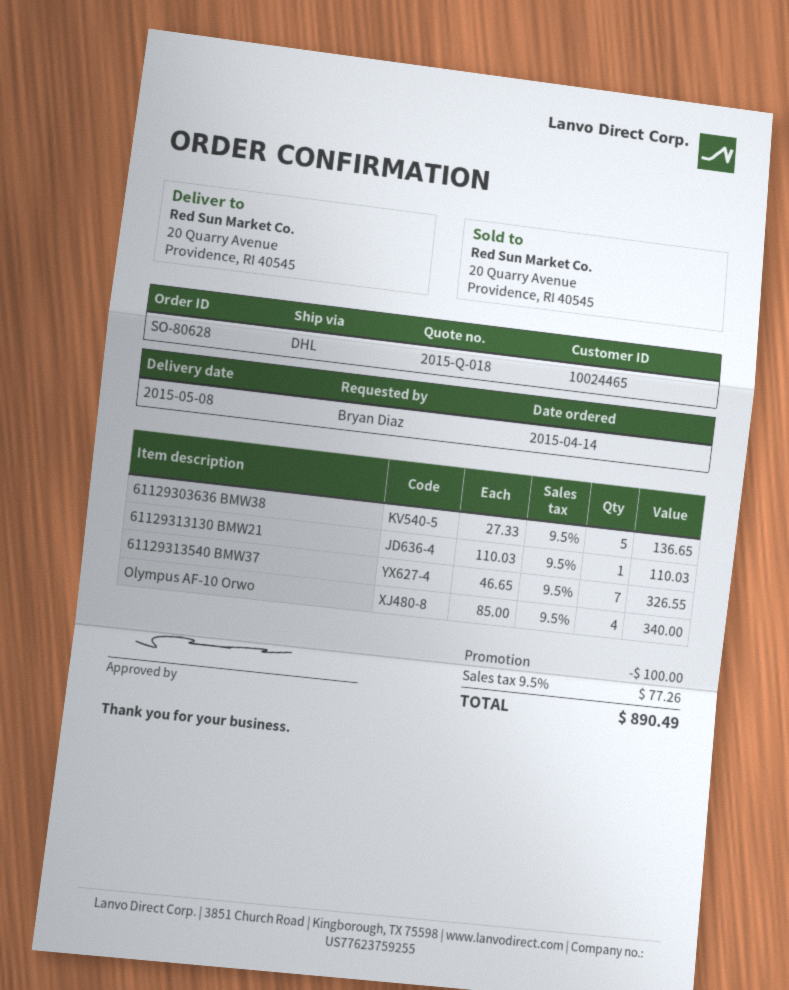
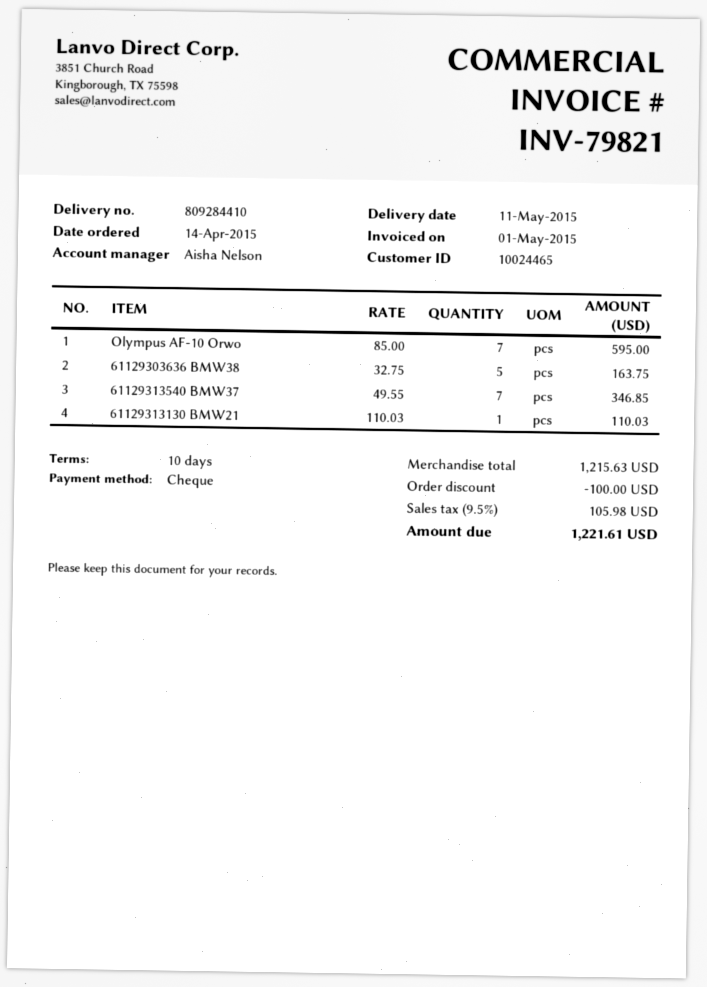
delivery date: 2015-05-08 -> 2015-05-11
61129303636 BMW38: 5 x 27.33 = 136.65 -> 5 x 32.75 = 163.75
61129313540 BMW37: 7 x 46.65 = 326.55 -> 7 x 49.55 = 346.85
Olympus AF-10 Orwo: 4 x 85.00 = 340.00 -> 7 x 85.00 = 595.00
tax: 9.5% = 77.26 -> 9.5% = 105.98
total: 890.49 -> 1221.61

